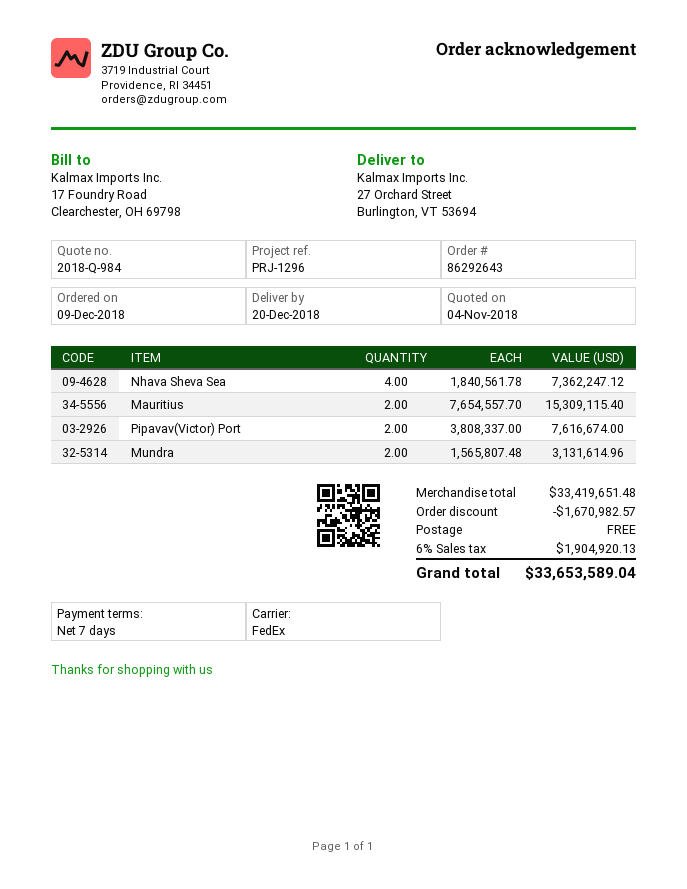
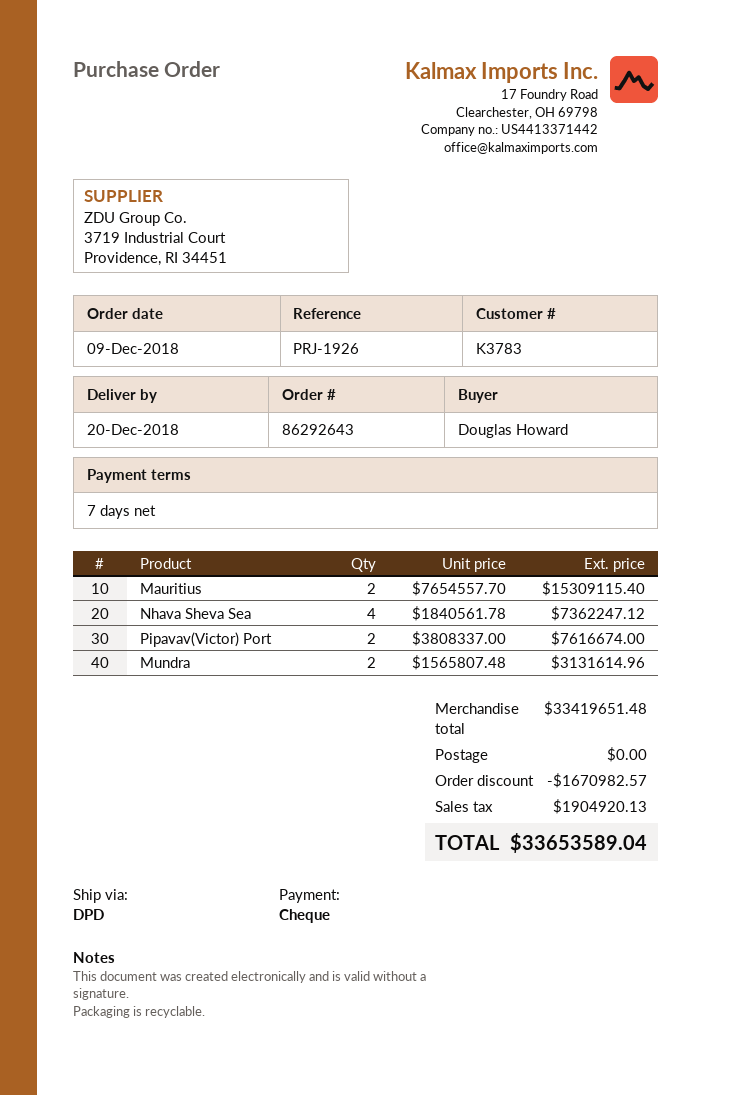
reference: PRJ-1296 -> PRJ-1926
shipping method: FedEx -> DPD

